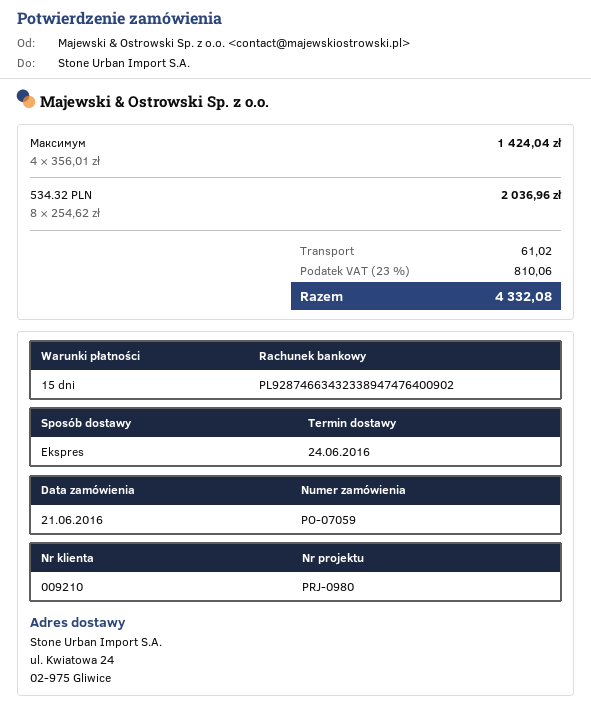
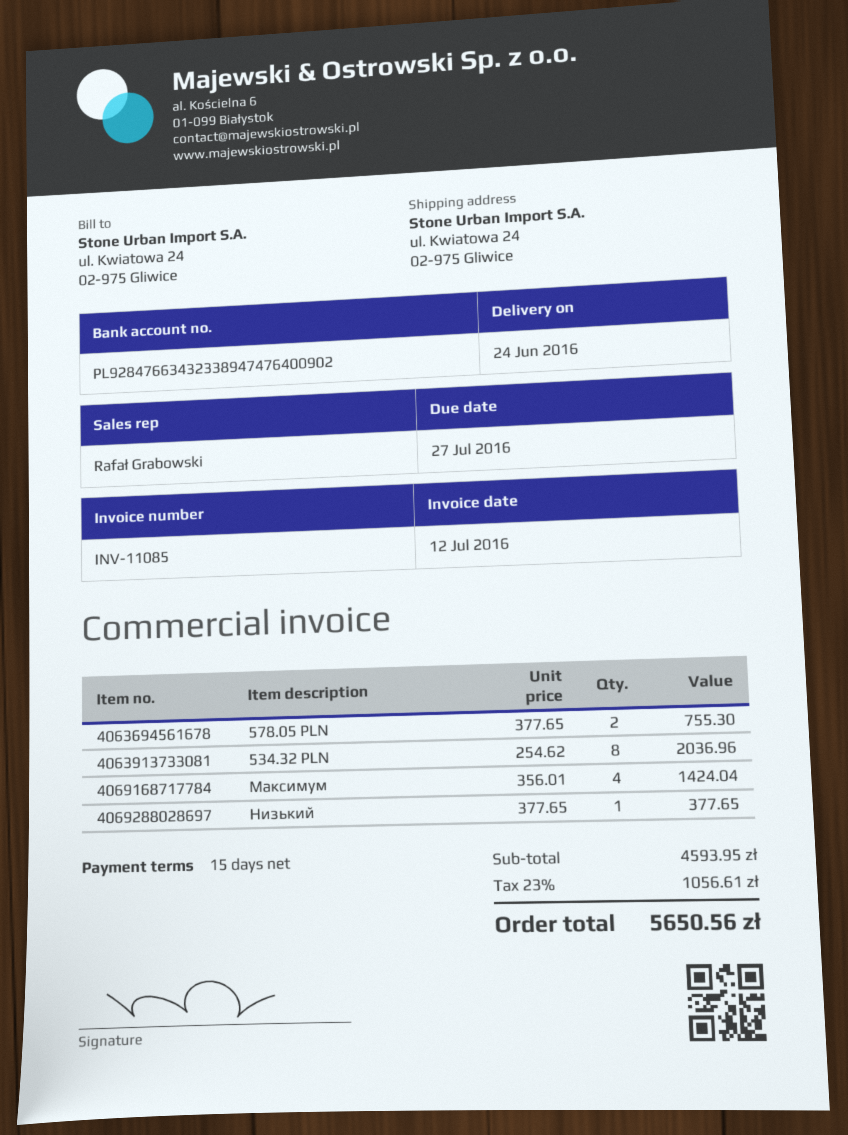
bank account: PL92874663432338947476400902 -> PL92847663432338947476400902
578.05 PLN: none -> 2 x 377.65 = 755.30
Низький: none -> 1 x 377.65 = 377.65
shipping: 61.02 -> none
tax: 23% = 810.06 -> 23% = 1056.61
total: 4332.08 -> 5650.56

